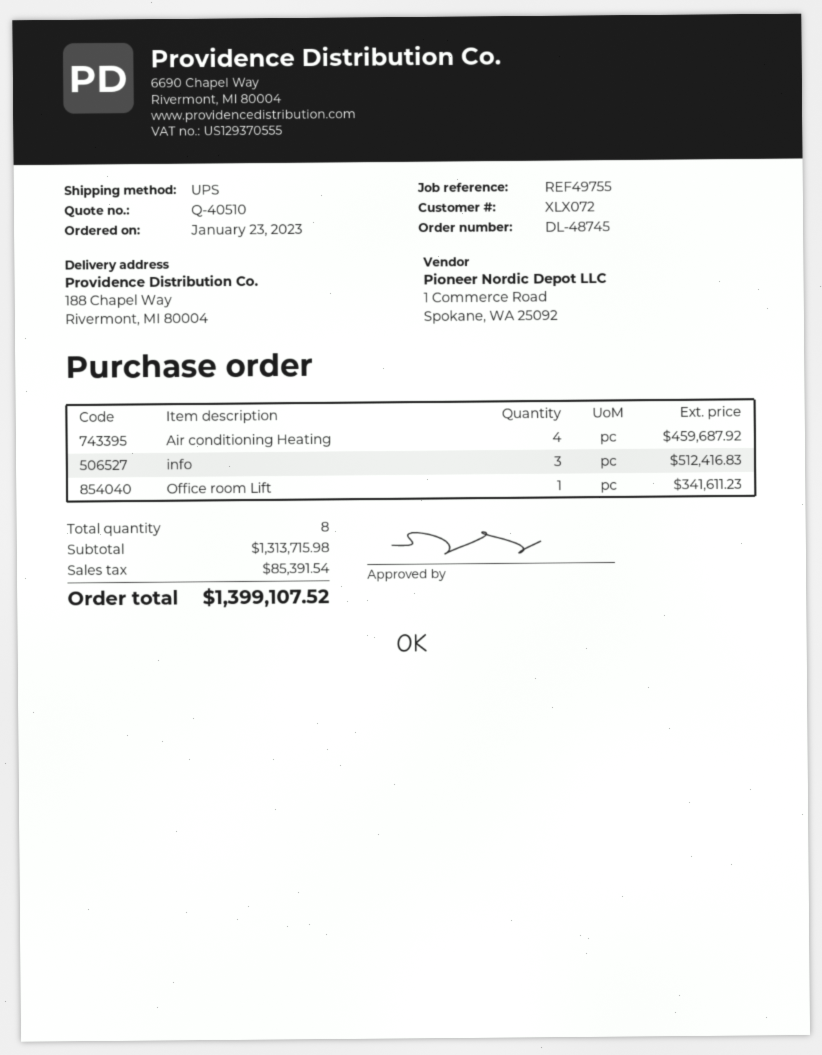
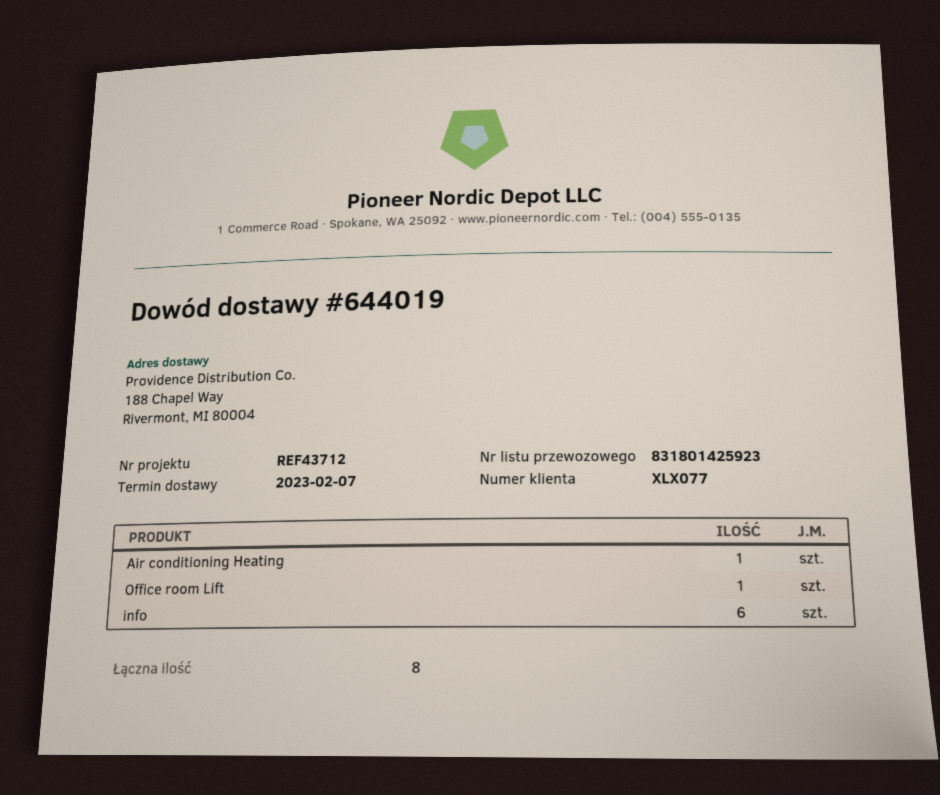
customer number: XLX072 -> XLX077
reference: REF49755 -> REF43712
Air conditioning Heating: 4 -> 1
info: 3 -> 6

